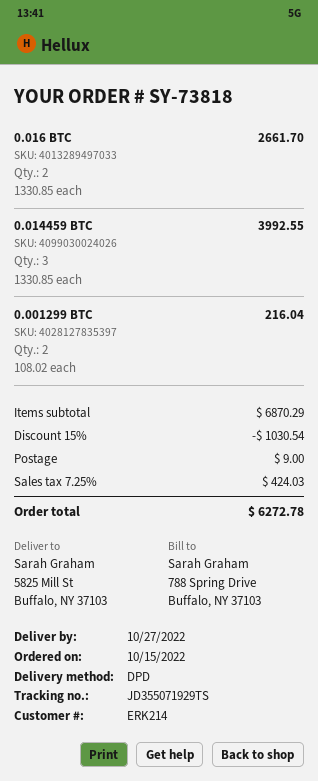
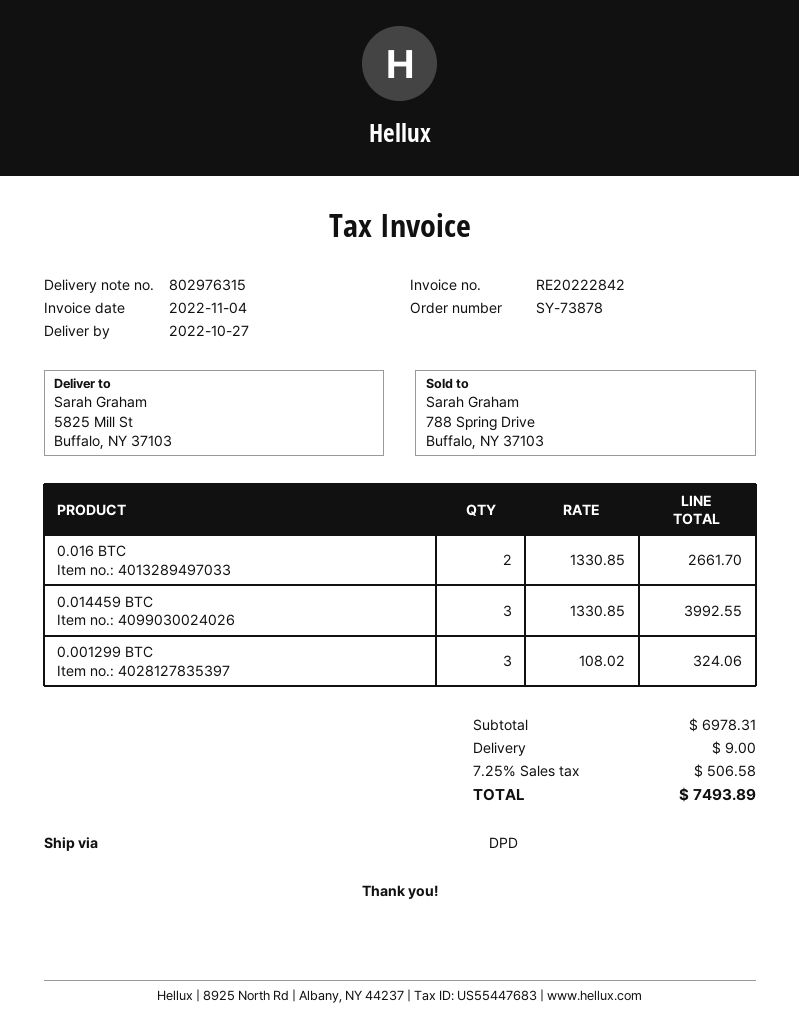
order number: SY-73818 -> SY-73878
0.001299 BTC: 2 x 108.02 = 216.04 -> 3 x 108.02 = 324.06
subtotal: 6870.29 -> 6978.31
discount: 15% = 1030.54 -> none
tax: 7.25% = 424.03 -> 7.25% = 506.58
total: 6272.78 -> 7493.89

